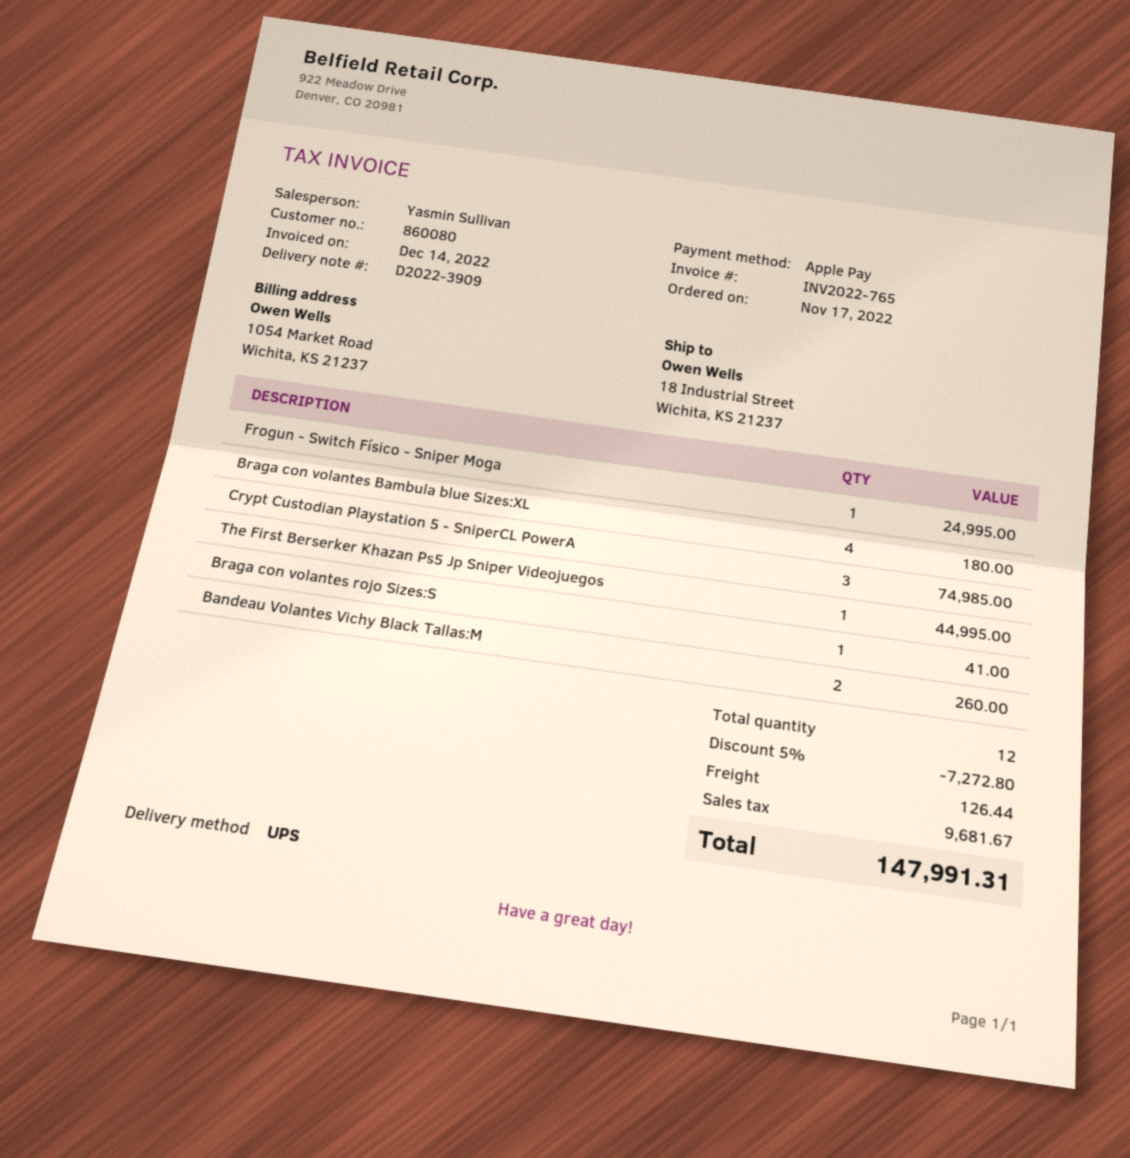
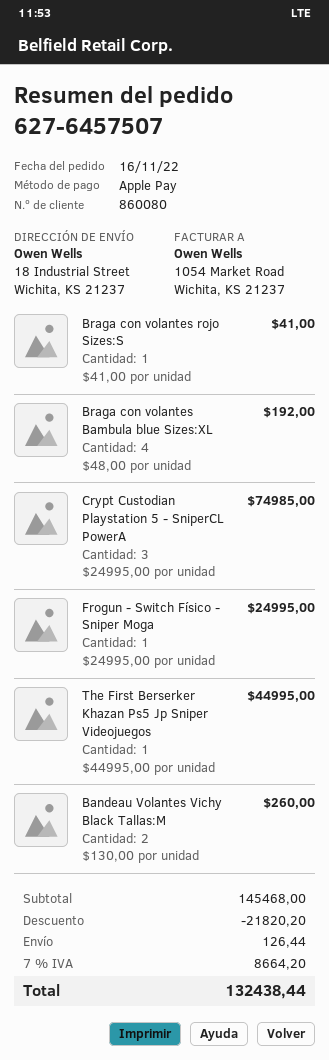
order date: 2022-11-17 -> 2022-11-16
Braga con volantes Bambula blue Sizes:XL: 4 for 180.00 -> 4 for 192.00
discount: 7272.80 -> 21820.20
tax: 9681.67 -> 8664.20
total: 147991.31 -> 132438.44

